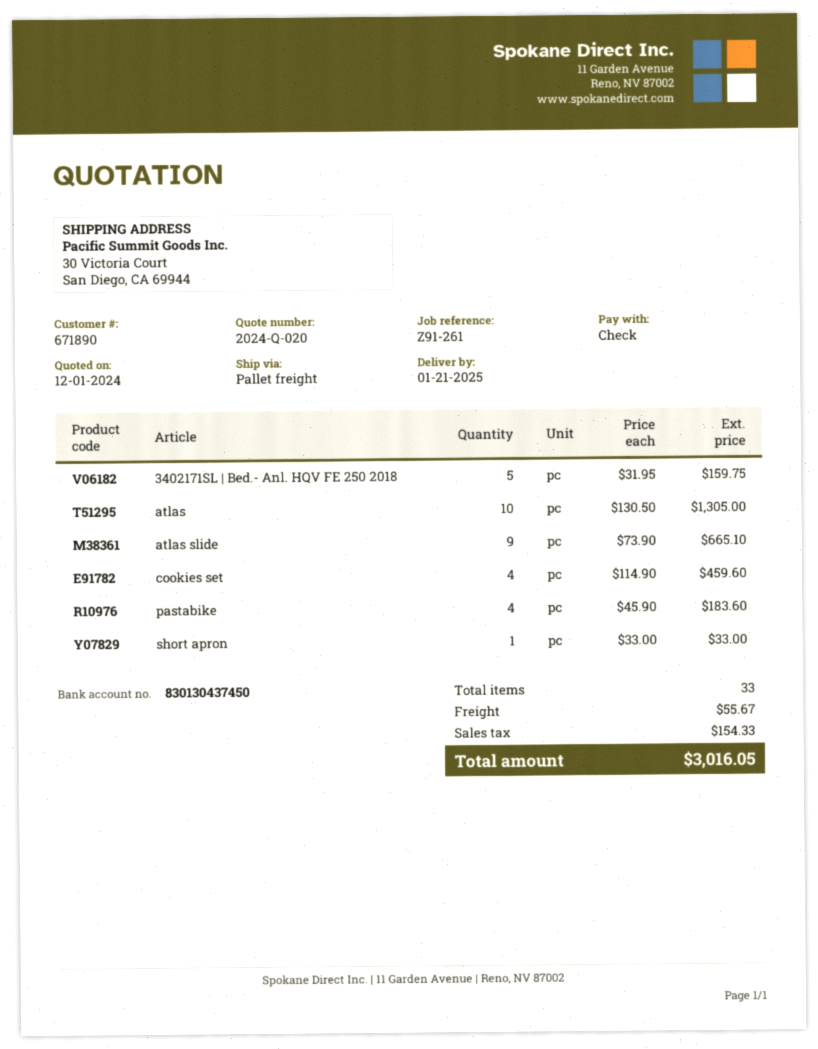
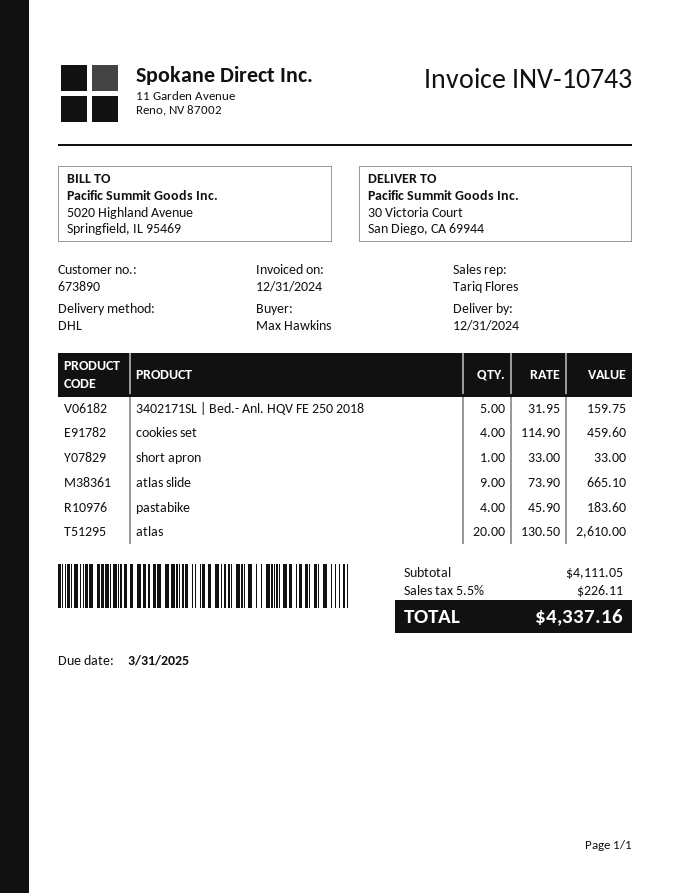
delivery date: 2025-01-21 -> 2024-12-31
customer number: 671890 -> 673890
shipping method: pallet freight -> DHL
atlas: 10 x 130.50 = 1305.00 -> 20 x 130.50 = 2610.00
shipping: 55.67 -> none
tax: 154.33 -> 226.11
total: 3016.05 -> 4337.16

